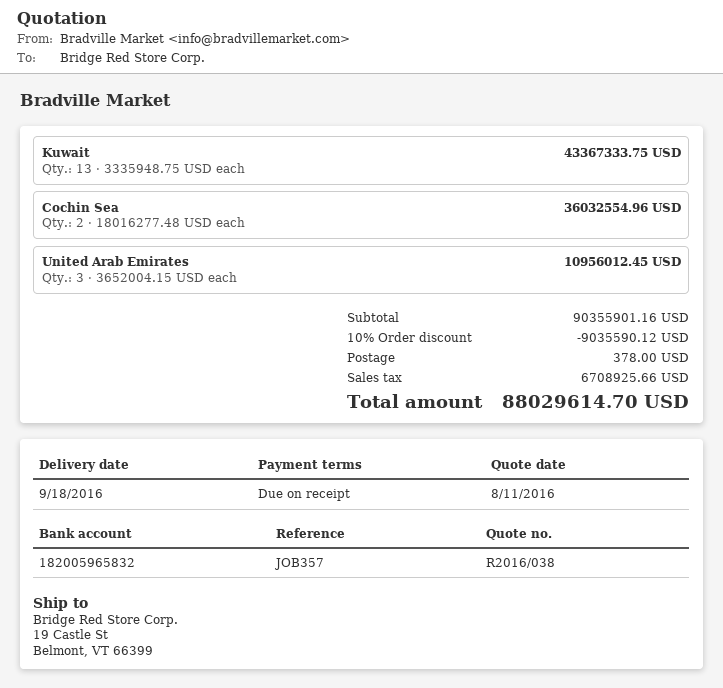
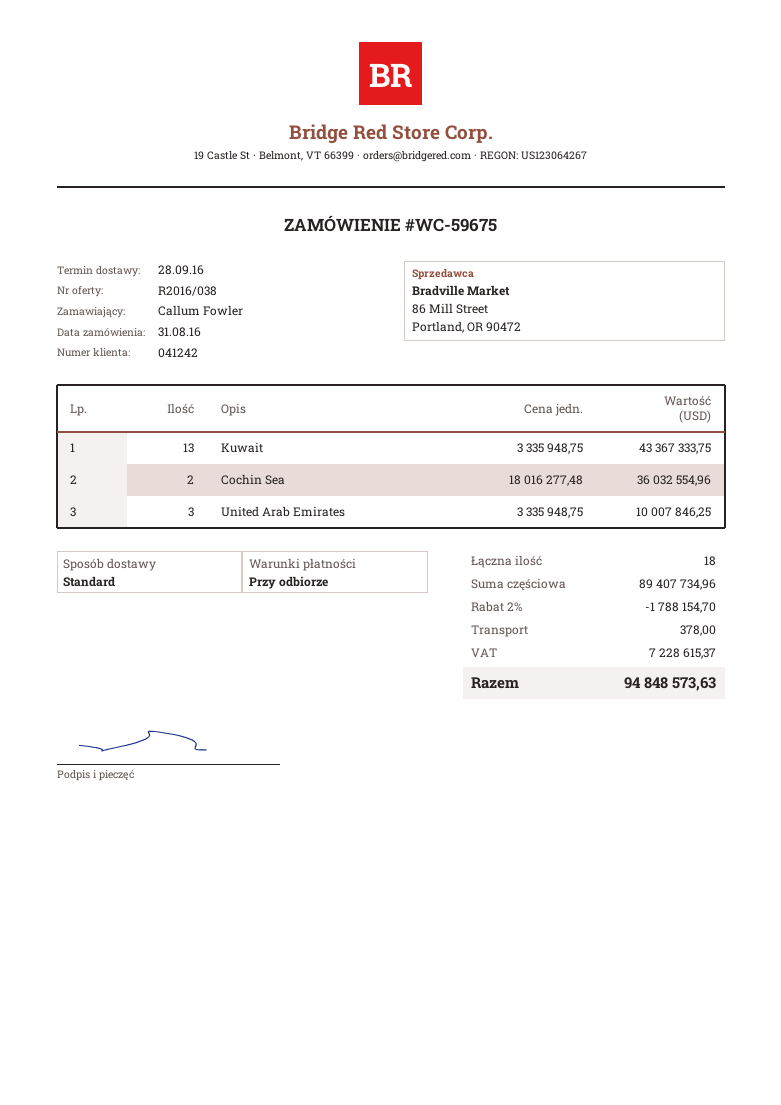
delivery date: 2016-09-18 -> 2016-09-28
United Arab Emirates: 3 x 3652004.15 = 10956012.45 -> 3 x 3335948.75 = 10007846.25
subtotal: 90355901.16 -> 89407734.96
discount: 10% = 9035590.12 -> 2% = 1788154.70
tax: 6708925.66 -> 7228615.37
total: 88029614.70 -> 94848573.63

